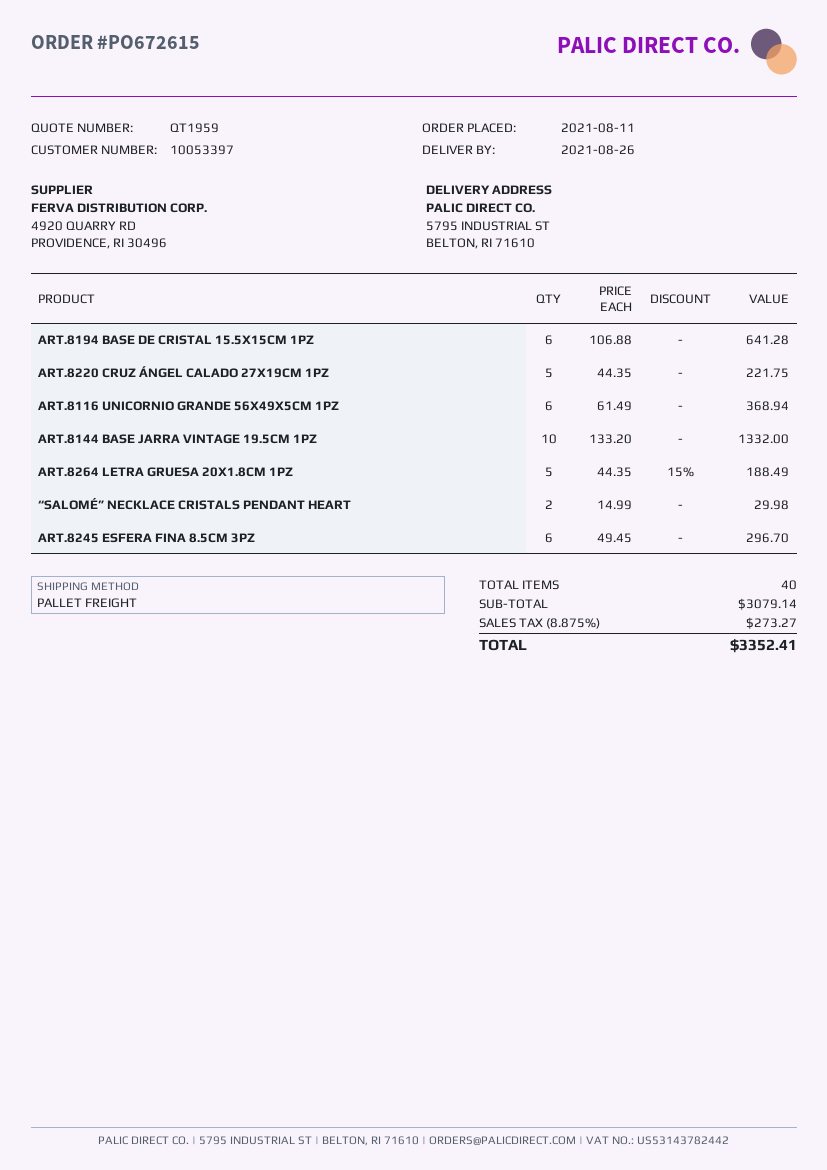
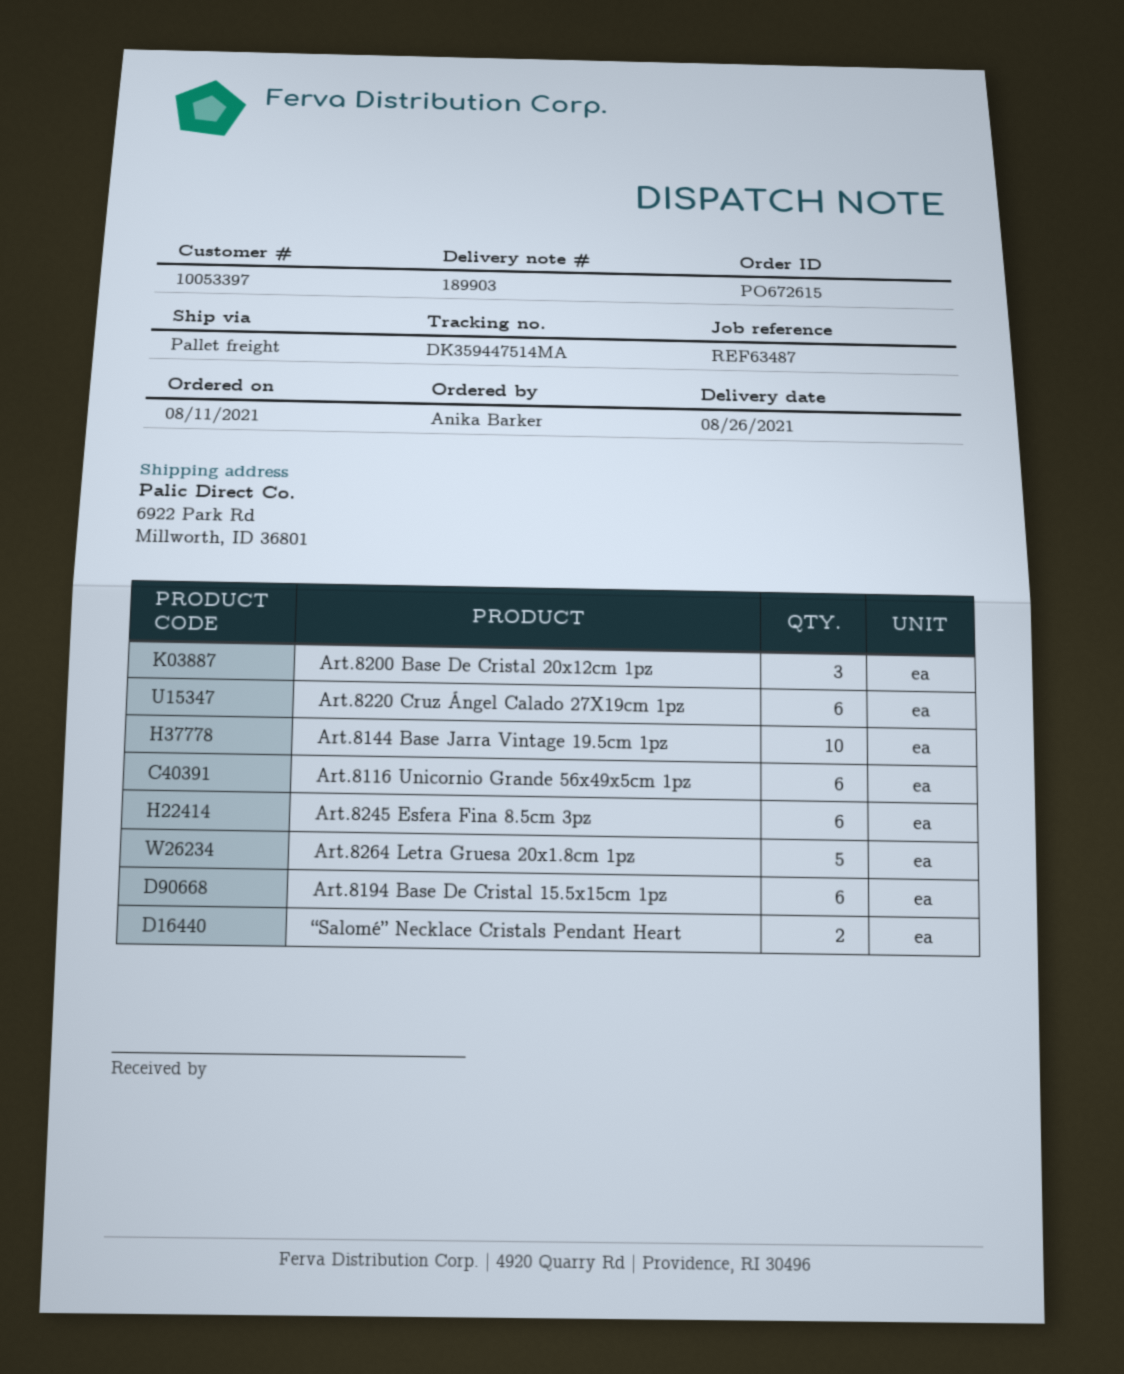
ship to: 5795 INDUSTRIAL ST, BELTON, RI 71610 -> 6922 Park Rd, Millworth, ID 36801
ART.8220 CRUZ ÁNGEL CALADO 27X19CM 1PZ: 5 -> 6
Art.8200 Base De Cristal 20x12cm 1pz: none -> 3

